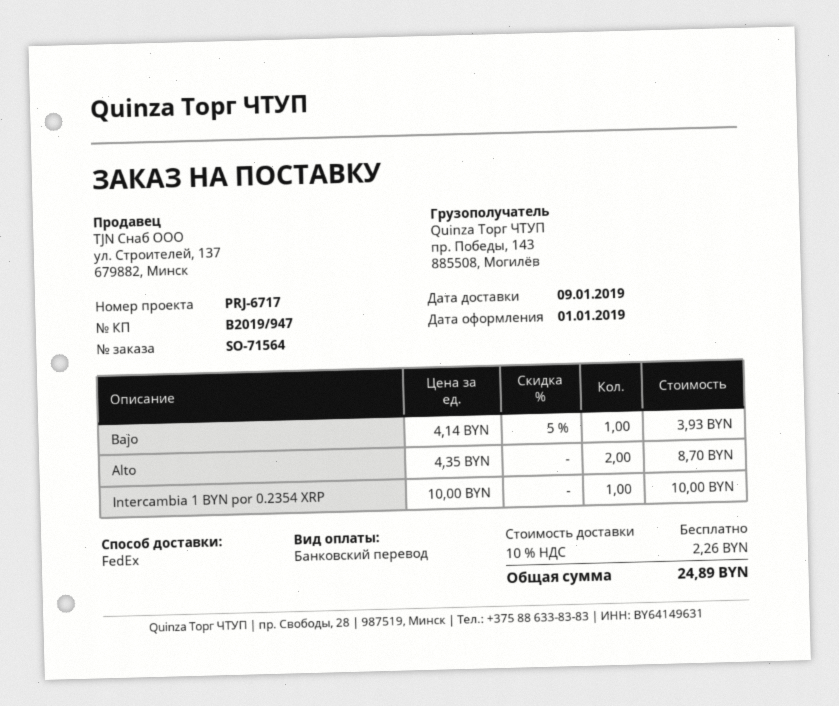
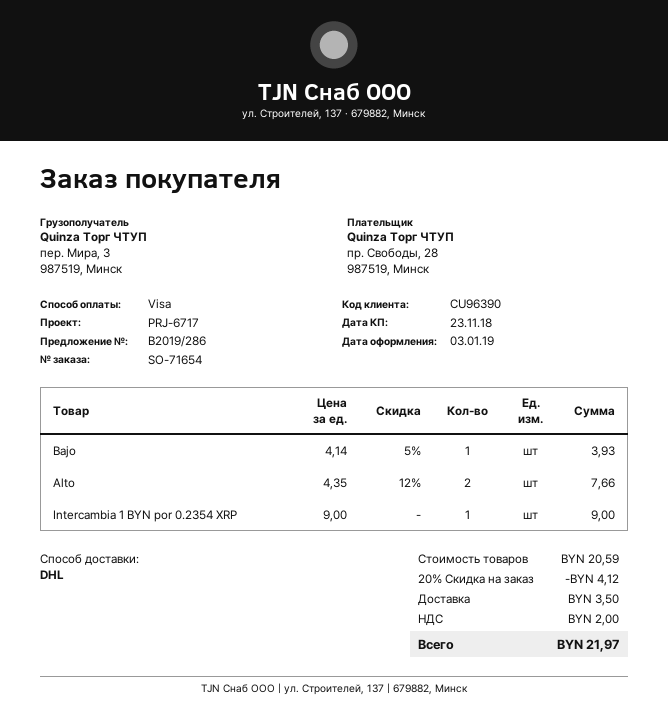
quote number: B2019/947 -> B2019/286
order number: SO-71564 -> SO-71654
order date: 2019-01-01 -> 2019-01-03
payment method: bank transfer -> Visa
shipping method: FedEx -> DHL
ship to: пр. Победы, 143, 885508, Могилёв -> пер. Мира, 3, 987519, Минск
Alto: 2 x 4.35 = 8.70 -> 2 x 4.35 - 12% = 7.66
Intercambia 1 BYN por 0.2354 XRP: 1 x 10.00 = 10.00 -> 1 x 9.00 = 9.00
discount: none -> 20% = 4.12
shipping: 0.00 -> 3.50
tax: 2.26 -> 2.00
total: 24.89 -> 21.97

